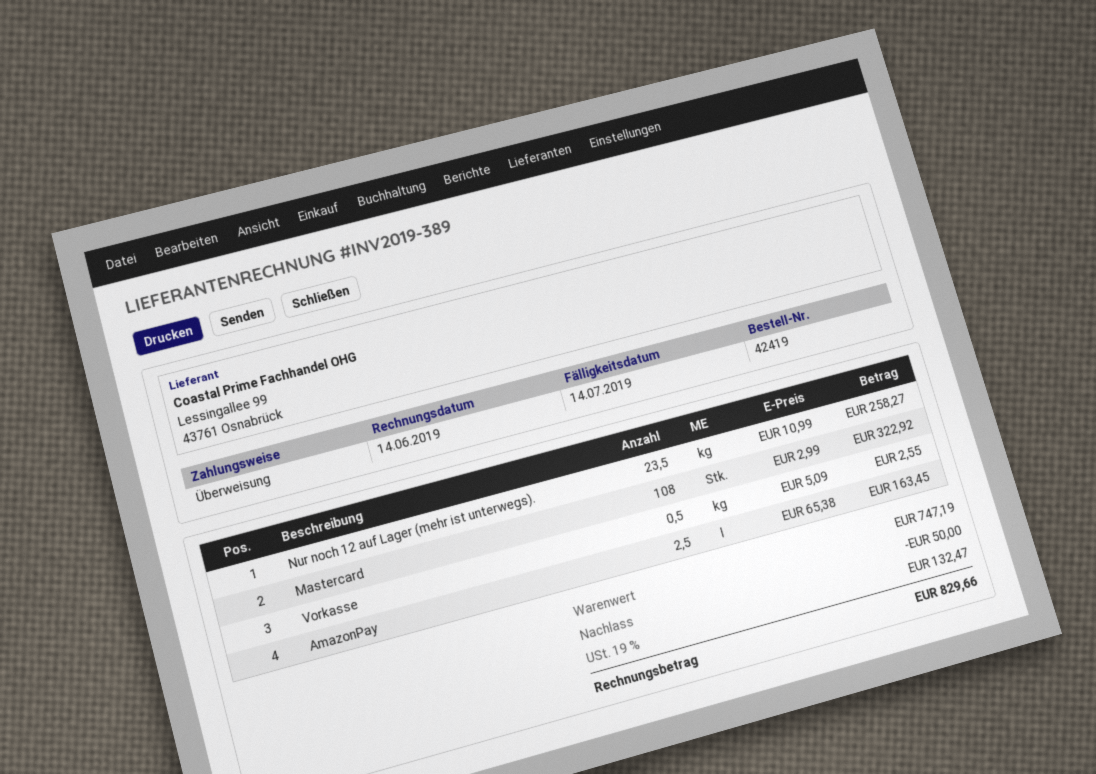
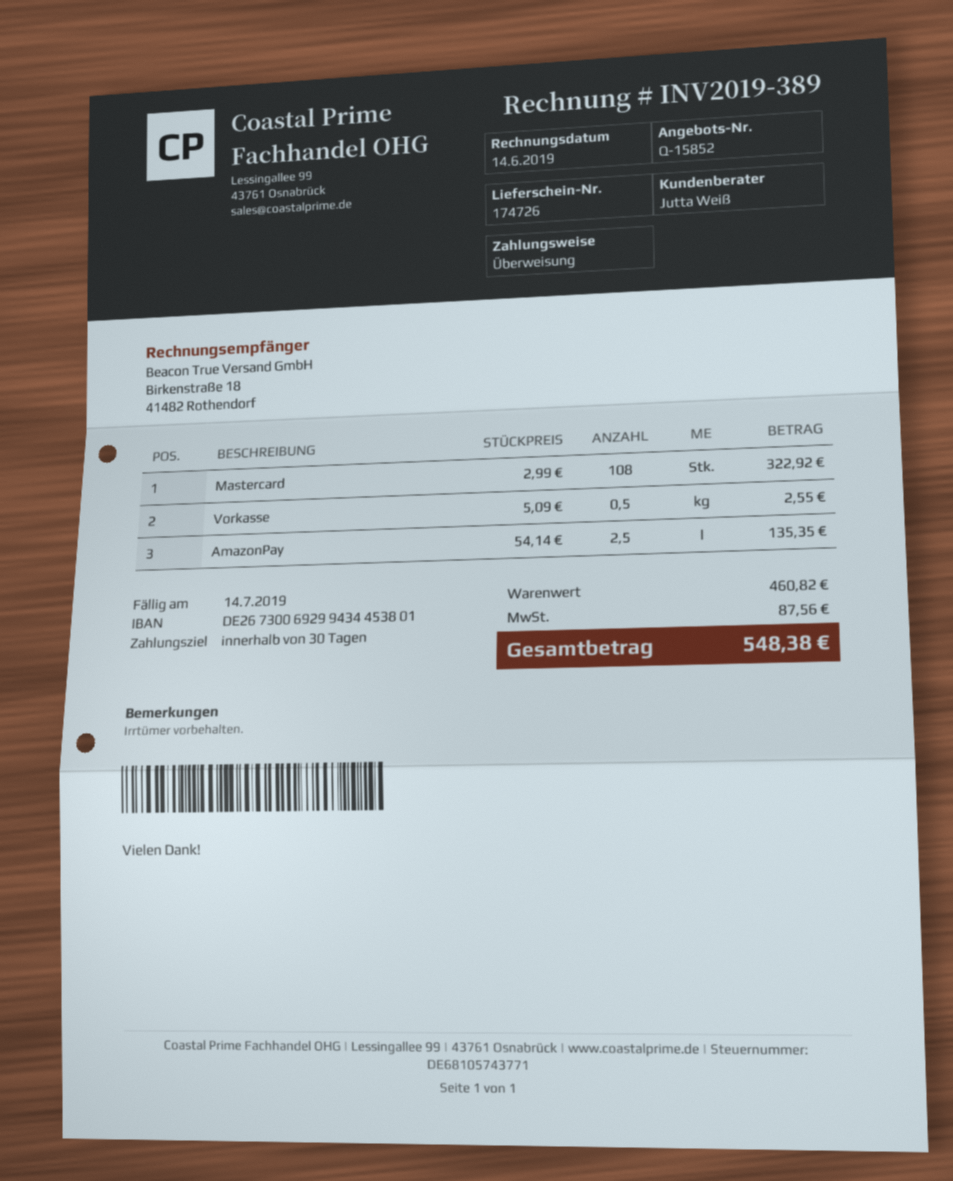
Nur noch 12 auf Lager (mehr ist unterwegs).: 23.5 x 10.99 = 258.27 -> none
AmazonPay: 2.5 x 65.38 = 163.45 -> 2.5 x 54.14 = 135.35
subtotal: 747.19 -> 460.82
discount: 50.00 -> none
tax: 132.47 -> 87.56
total: 829.66 -> 548.38

